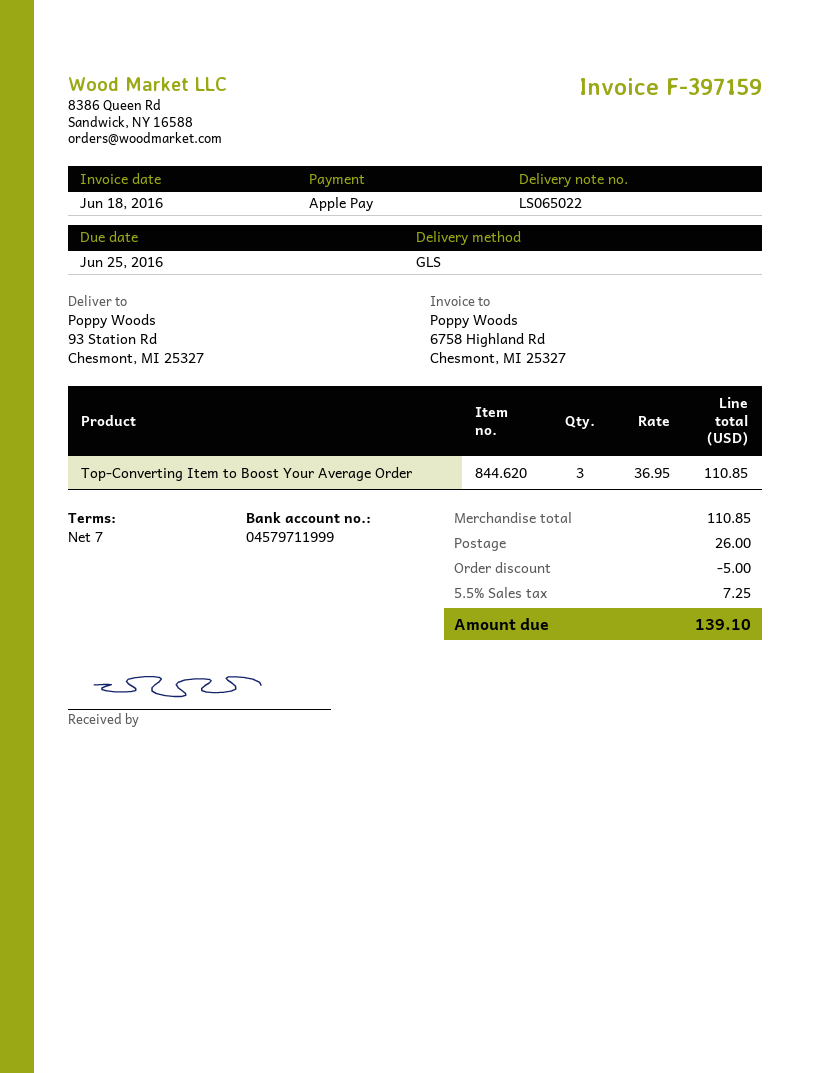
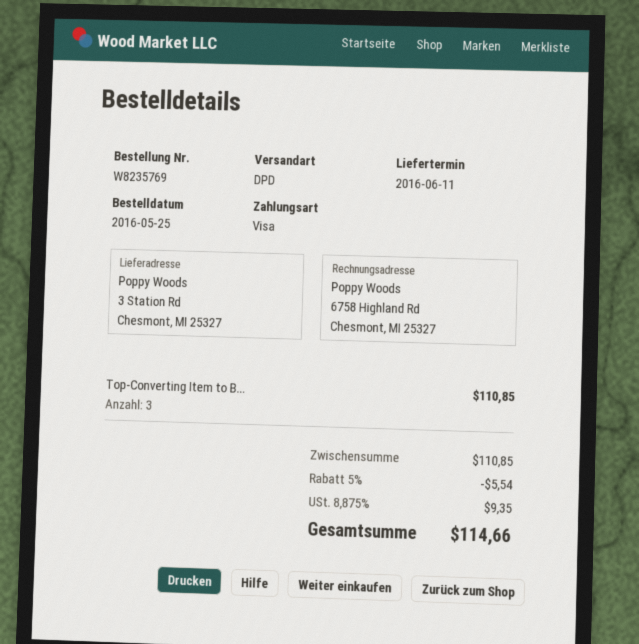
payment method: Apple Pay -> Visa
shipping method: GLS -> DPD
ship to: 93 Station Rd, Chesmont, MI 25327 -> 3 Station Rd, Chesmont, MI 25327
discount: 5.00 -> 5.54
shipping: 26.00 -> none
tax: 5.5% = 7.25 -> 8.875% = 9.35
total: 139.10 -> 114.66

